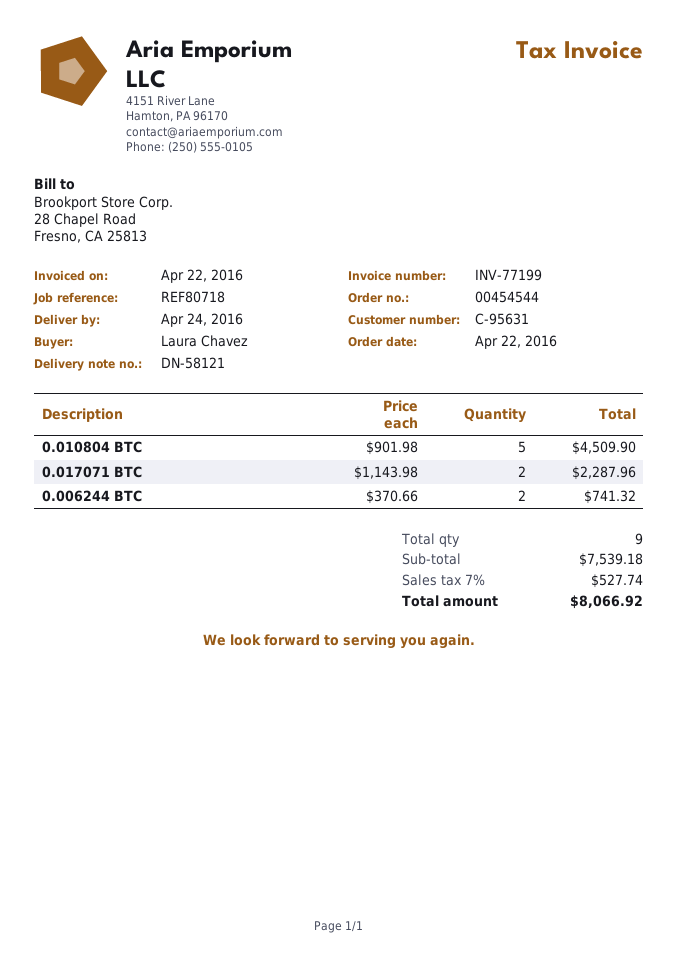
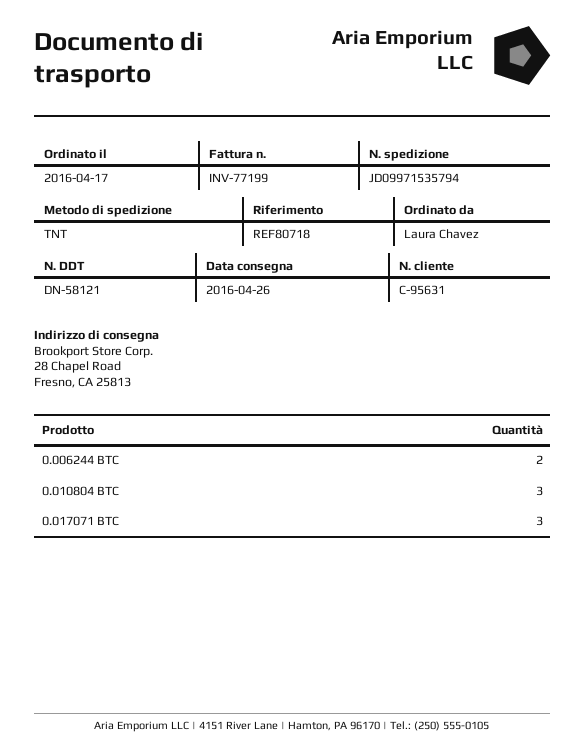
order date: 2016-04-22 -> 2016-04-17
delivery date: 2016-04-24 -> 2016-04-26
0.010804 BTC: 5 -> 3
0.017071 BTC: 2 -> 3

